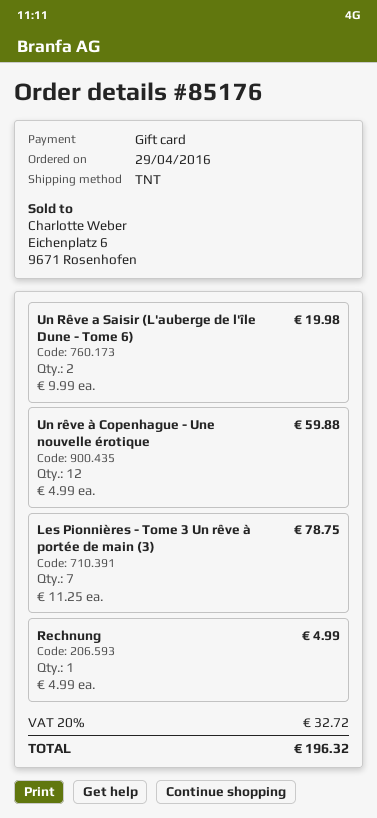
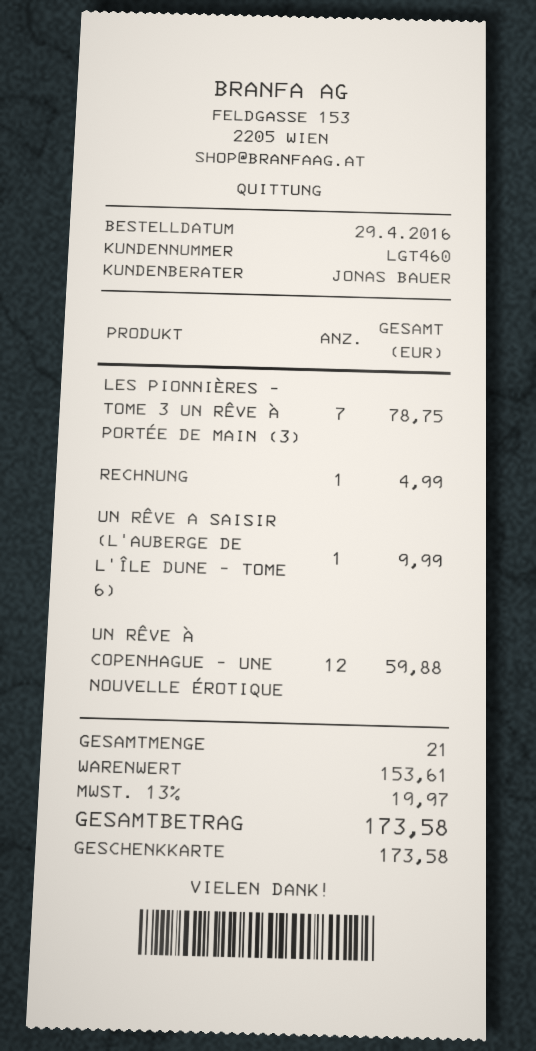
Un Rêve a Saisir (L'auberge de l'île Dune - Tome 6): 2 for 19.98 -> 1 for 9.99
tax: 20% = 32.72 -> 13% = 19.97
total: 196.32 -> 173.58

